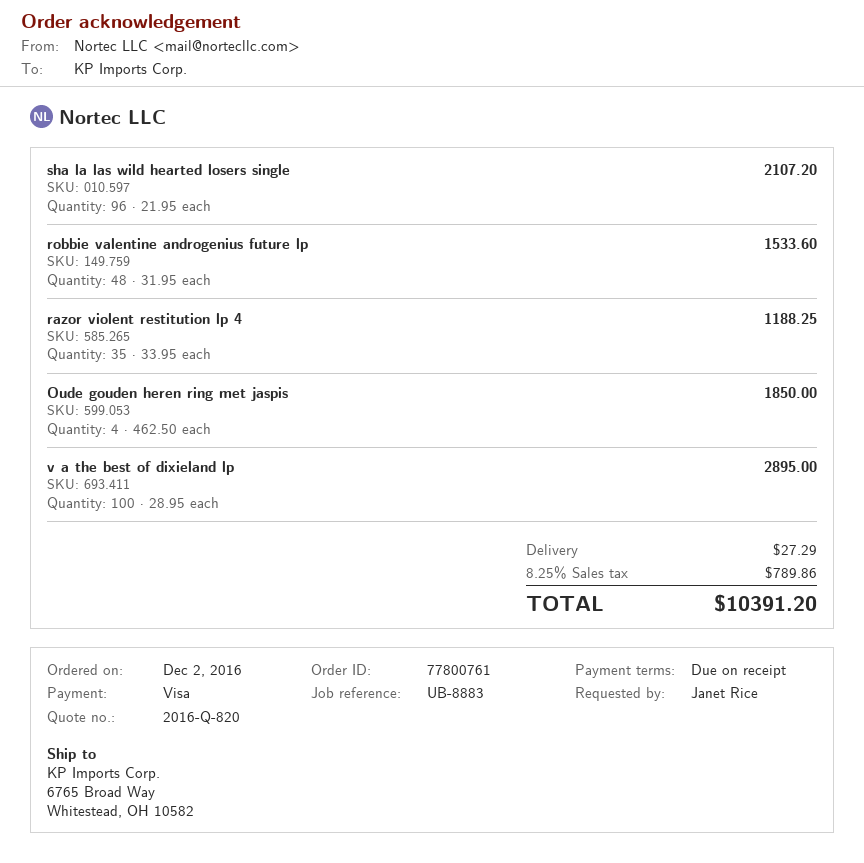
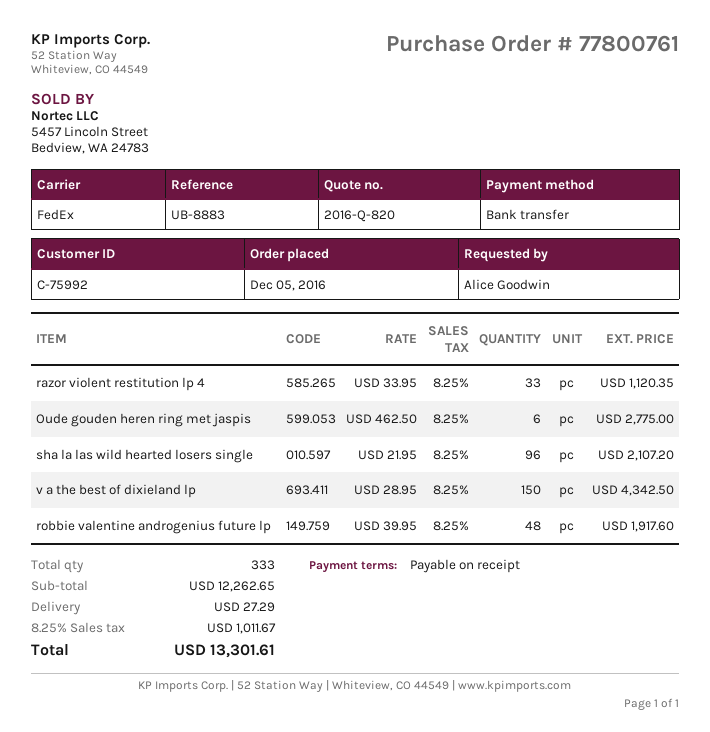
order date: 2016-12-02 -> 2016-12-05
ordered by: Janet Rice -> Alice Goodwin
payment method: Visa -> bank transfer
robbie valentine androgenius future lp: 48 x 31.95 = 1533.60 -> 48 x 39.95 = 1917.60
razor violent restitution lp 4: 35 x 33.95 = 1188.25 -> 33 x 33.95 = 1120.35
Oude gouden heren ring met jaspis: 4 x 462.50 = 1850.00 -> 6 x 462.50 = 2775.00
v a the best of dixieland lp: 100 x 28.95 = 2895.00 -> 150 x 28.95 = 4342.50
tax: 8.25% = 789.86 -> 8.25% = 1011.67
total: 10391.20 -> 13301.61

